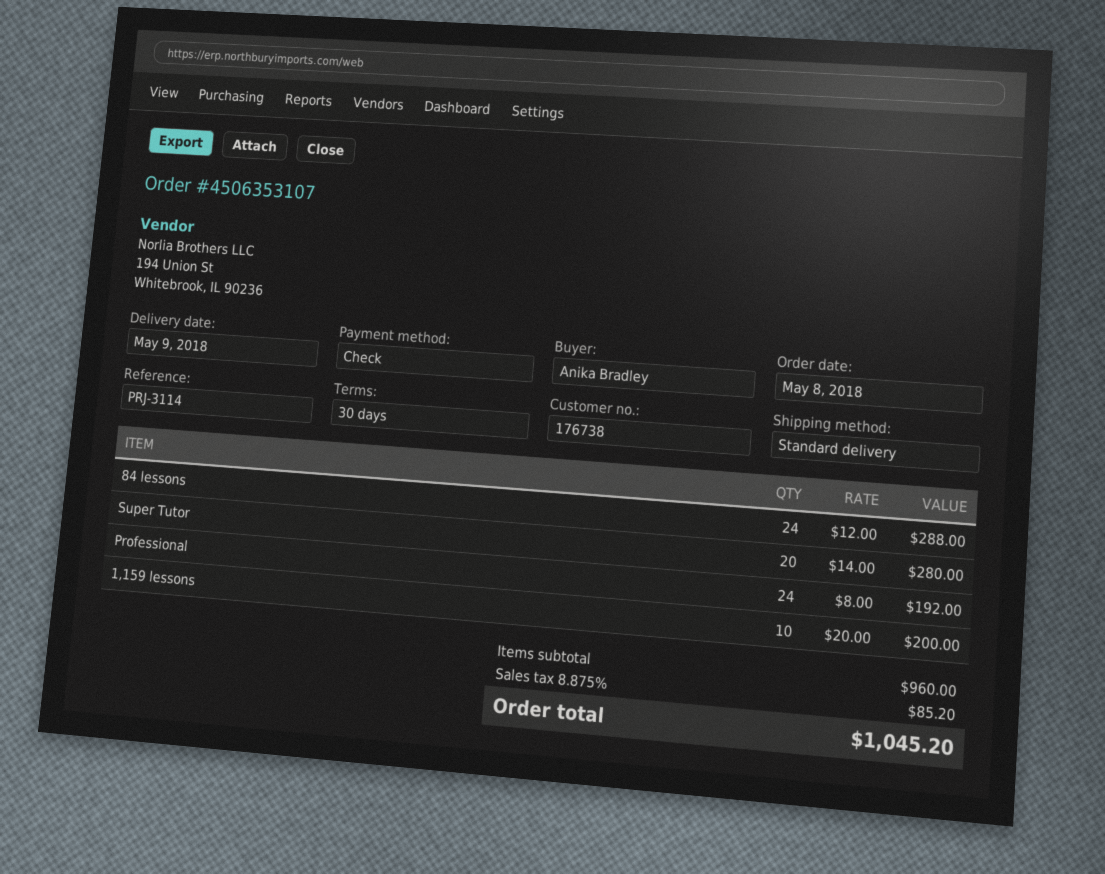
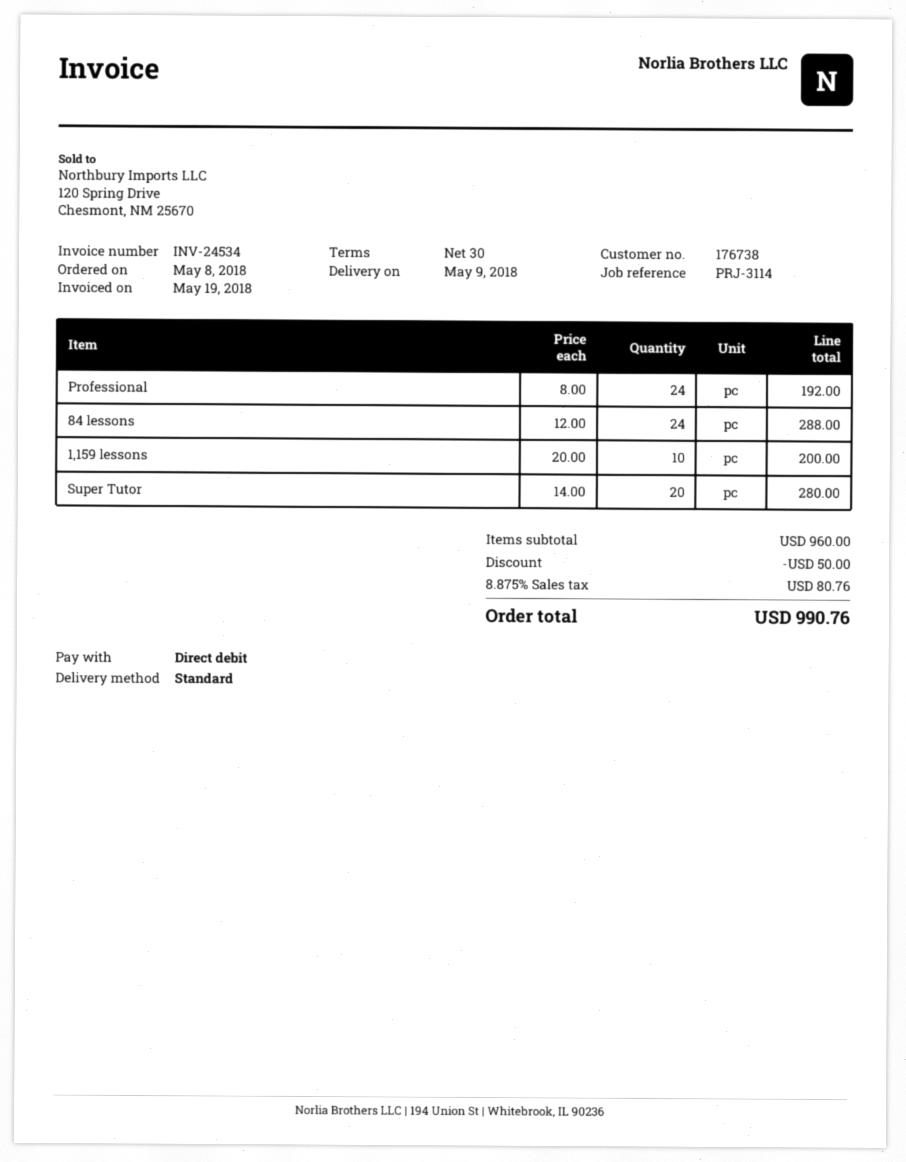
payment method: cheque -> direct debit
discount: none -> 50.00
tax: 8.875% = 85.20 -> 8.875% = 80.76
total: 1045.20 -> 990.76

